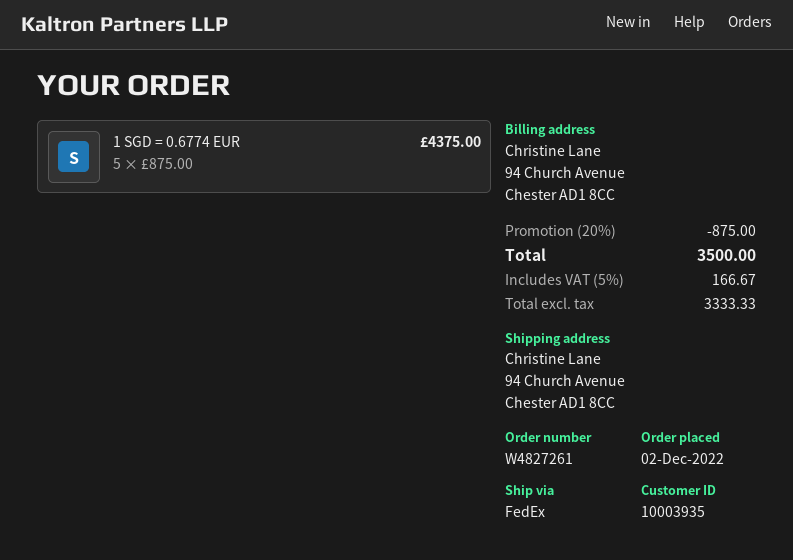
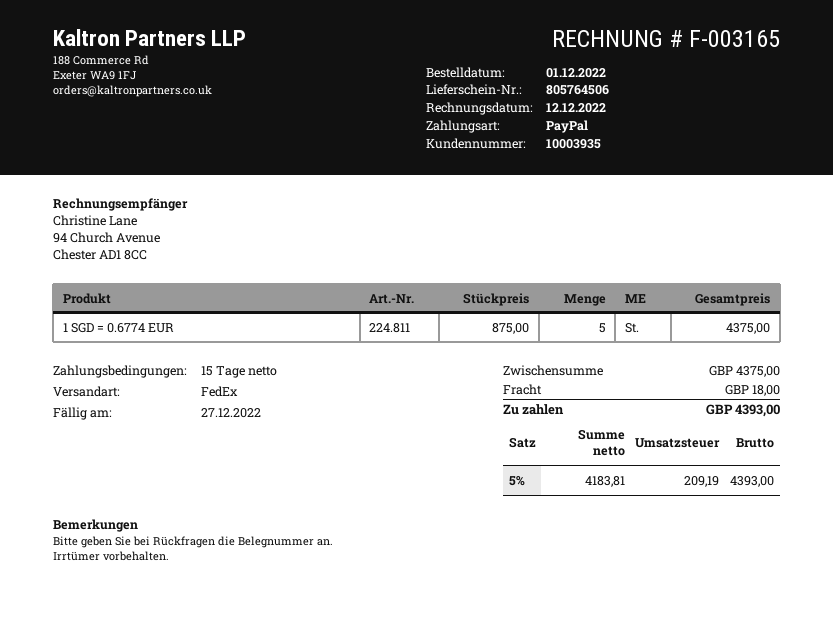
order date: 2022-12-02 -> 2022-12-01
discount: 20% = 875.00 -> none
shipping: none -> 18.00
net: 3333.33 -> 4183.81
tax: 5% = 166.67 -> 5% = 209.19
total: 3500.00 -> 4393.00

